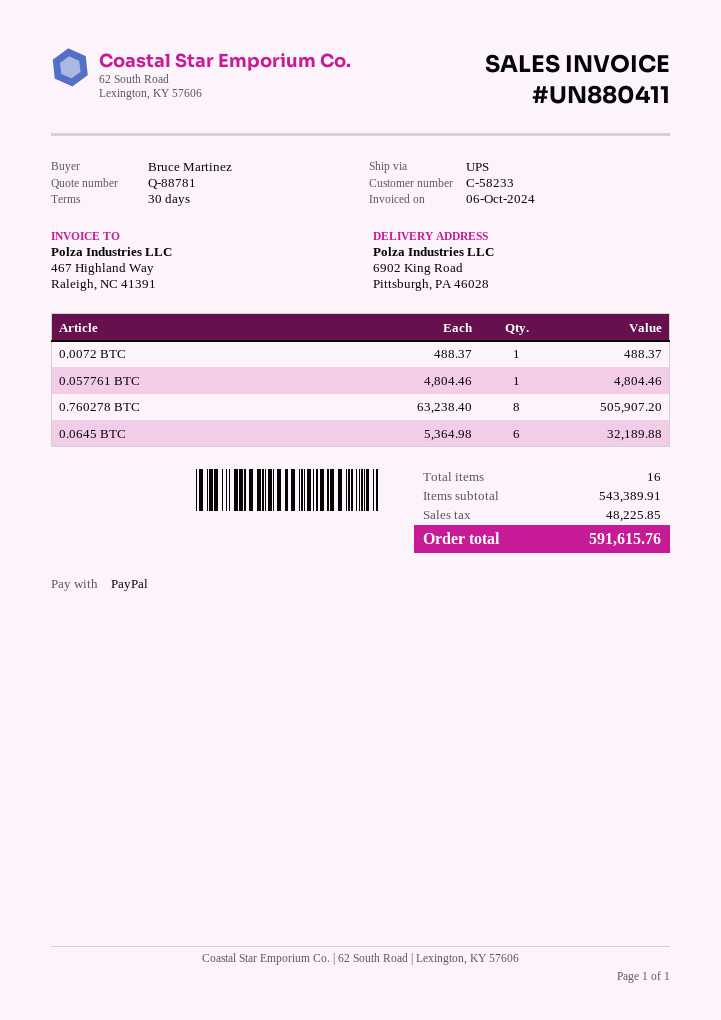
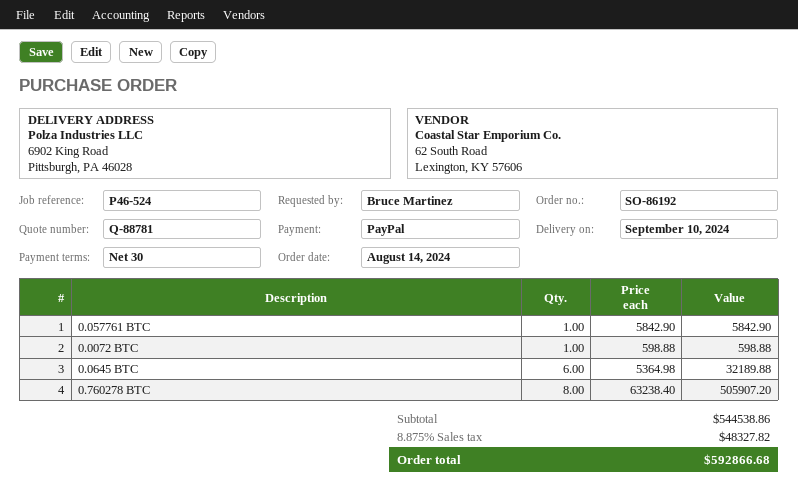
0.0072 BTC: 1 x 488.37 = 488.37 -> 1 x 598.88 = 598.88
0.057761 BTC: 1 x 4804.46 = 4804.46 -> 1 x 5842.90 = 5842.90
subtotal: 543389.91 -> 544538.86
tax: 48225.85 -> 48327.82
total: 591615.76 -> 592866.68

